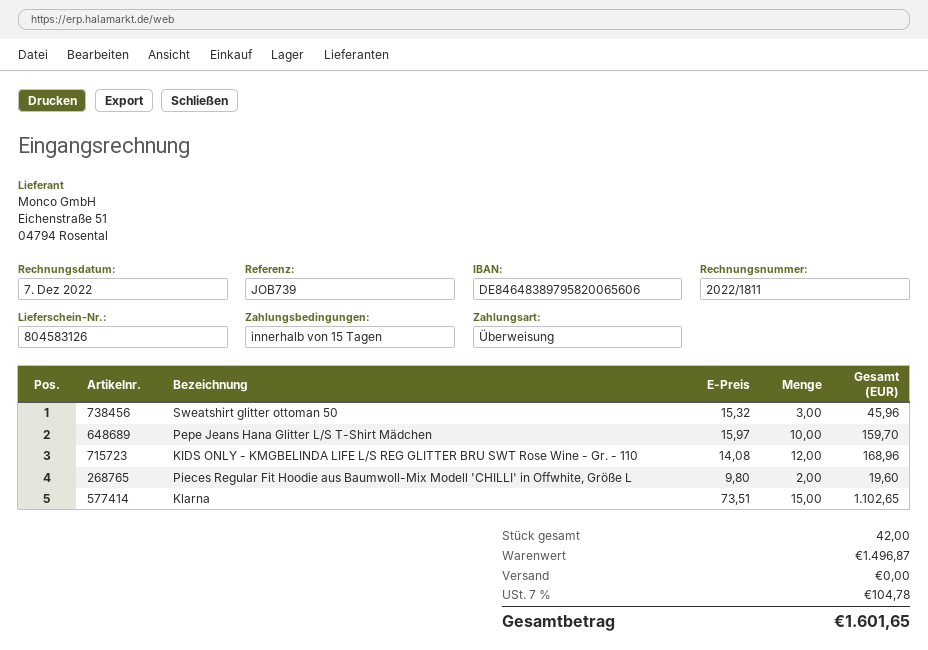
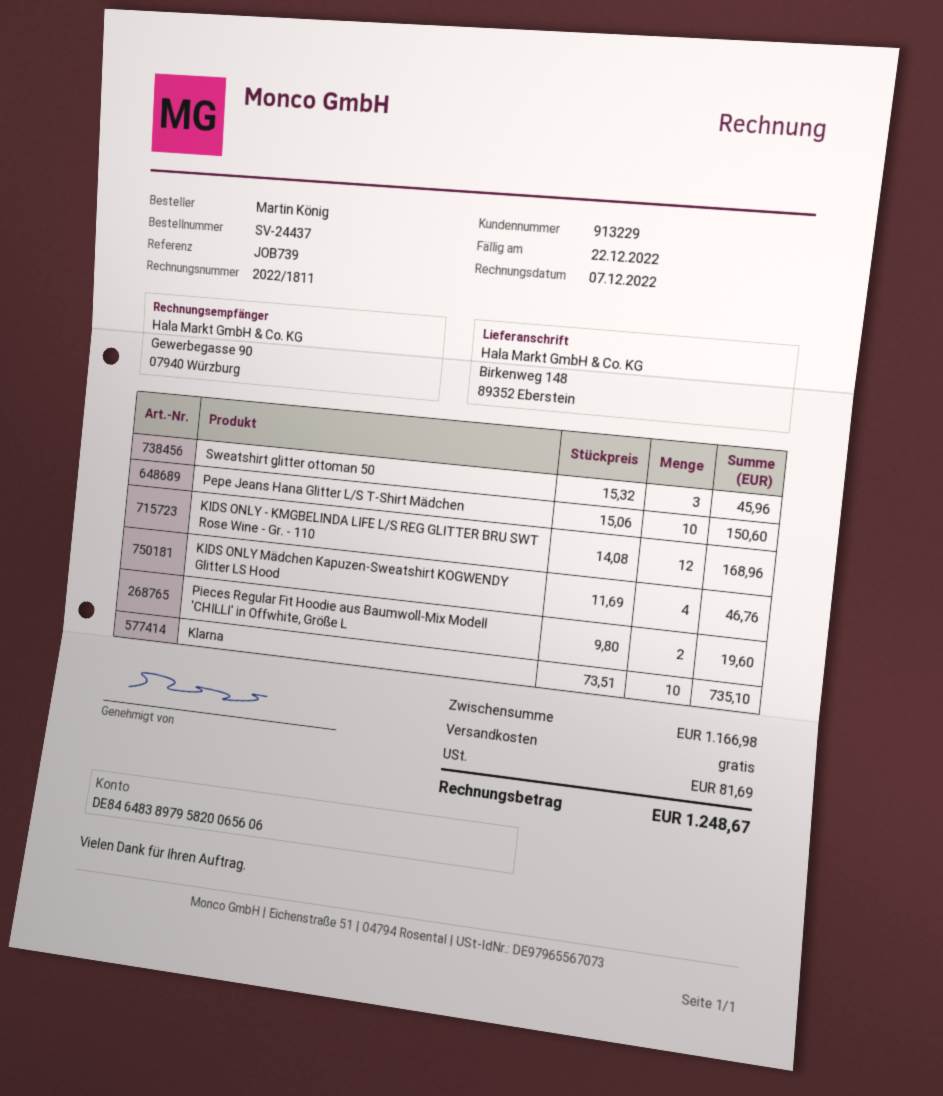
Pepe Jeans Hana Glitter L/S T-Shirt Mädchen: 10 x 15.97 = 159.70 -> 10 x 15.06 = 150.60
Klarna: 15 x 73.51 = 1102.65 -> 10 x 73.51 = 735.10
KIDS ONLY Mädchen Kapuzen-Sweatshirt KOGWENDY Glitter LS Hood: none -> 4 x 11.69 = 46.76
subtotal: 1496.87 -> 1166.98
tax: 104.78 -> 81.69
total: 1601.65 -> 1248.67

